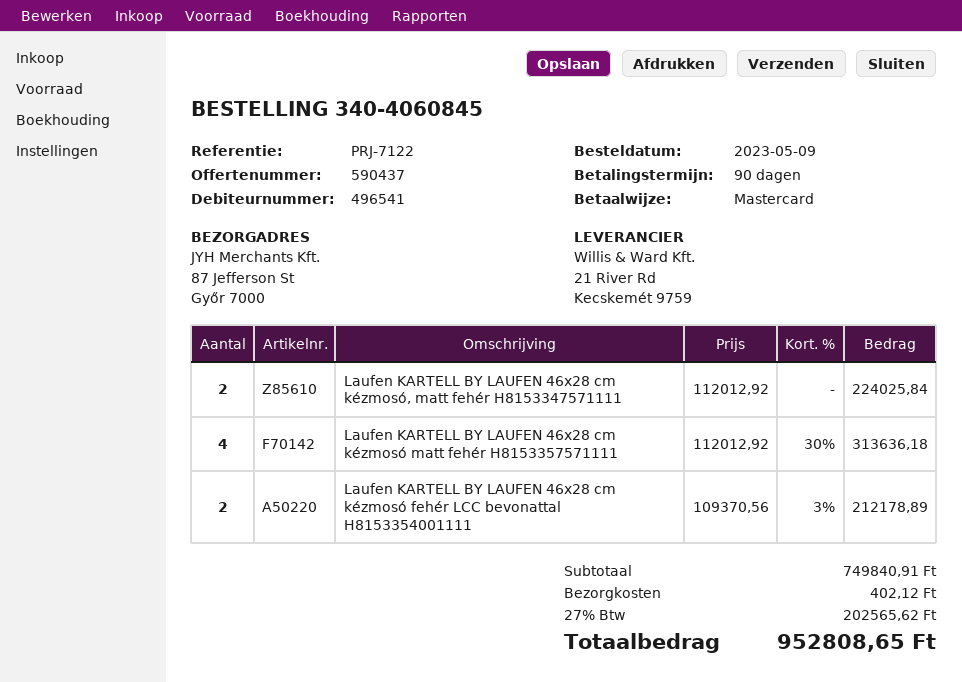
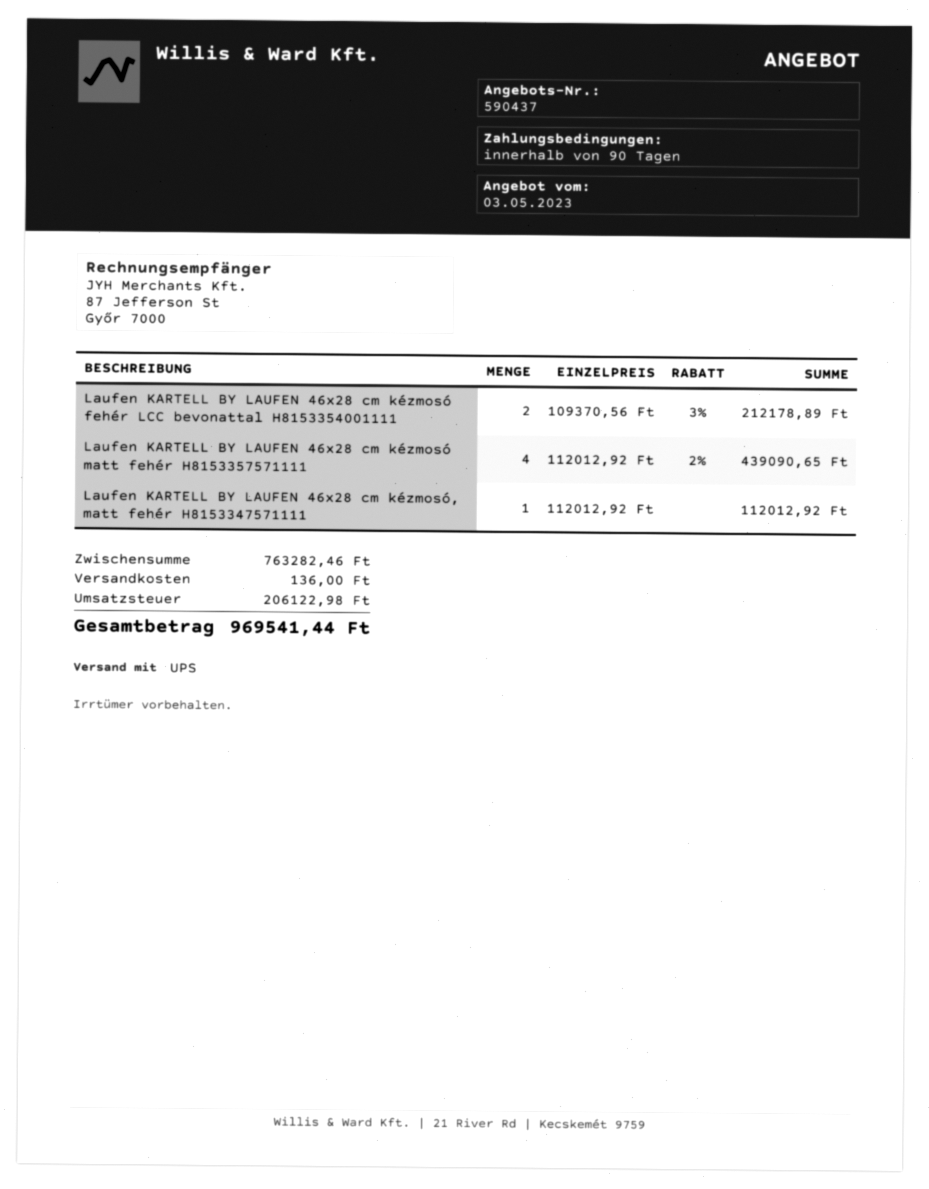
Laufen KARTELL BY LAUFEN 46x28 cm kézmosó, matt fehér H8153347571111: 2 x 112012.92 = 224025.84 -> 1 x 112012.92 = 112012.92
Laufen KARTELL BY LAUFEN 46x28 cm kézmosó matt fehér H8153357571111: 4 x 112012.92 - 30% = 313636.18 -> 4 x 112012.92 - 2% = 439090.65
subtotal: 749840.91 -> 763282.46
shipping: 402.12 -> 136.00
tax: 202565.62 -> 206122.98
total: 952808.65 -> 969541.44

